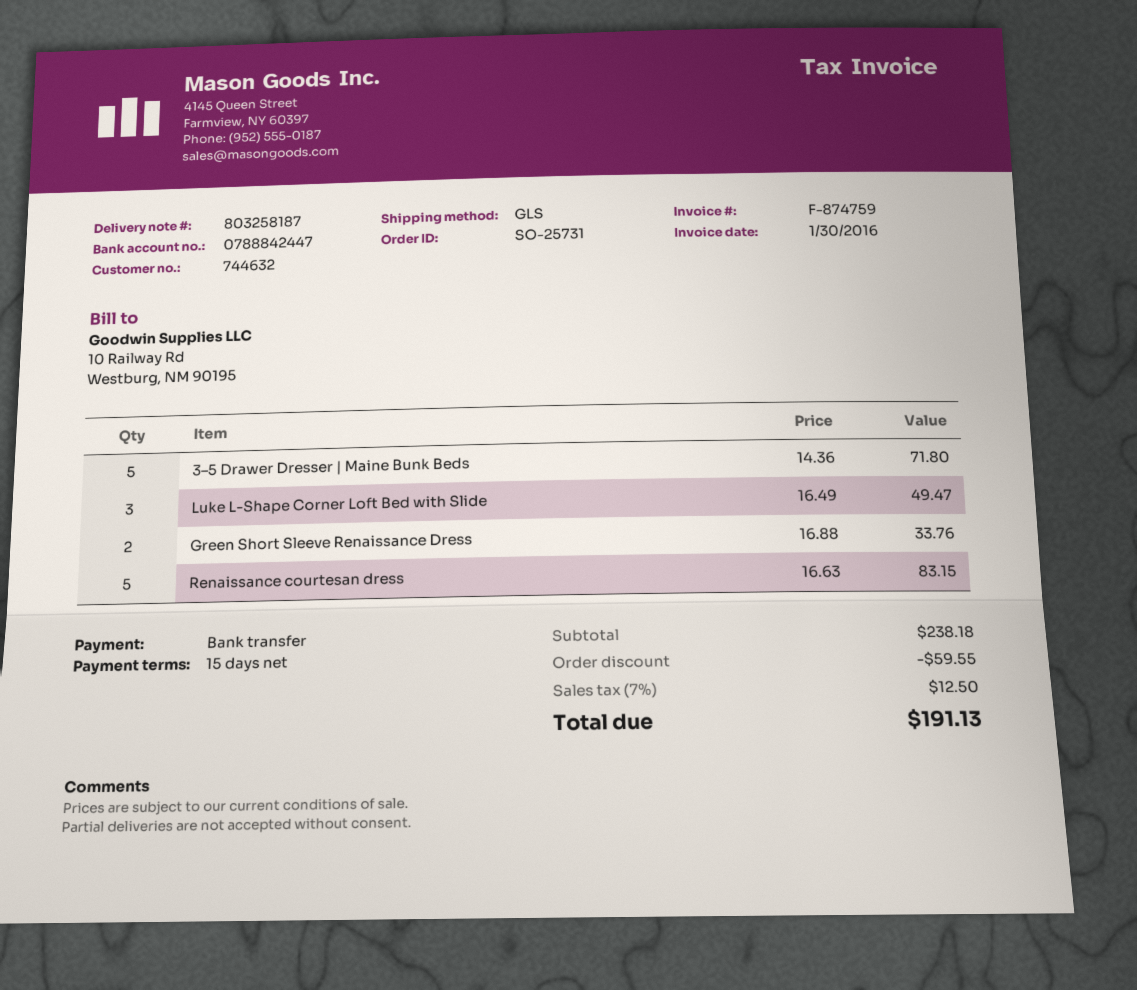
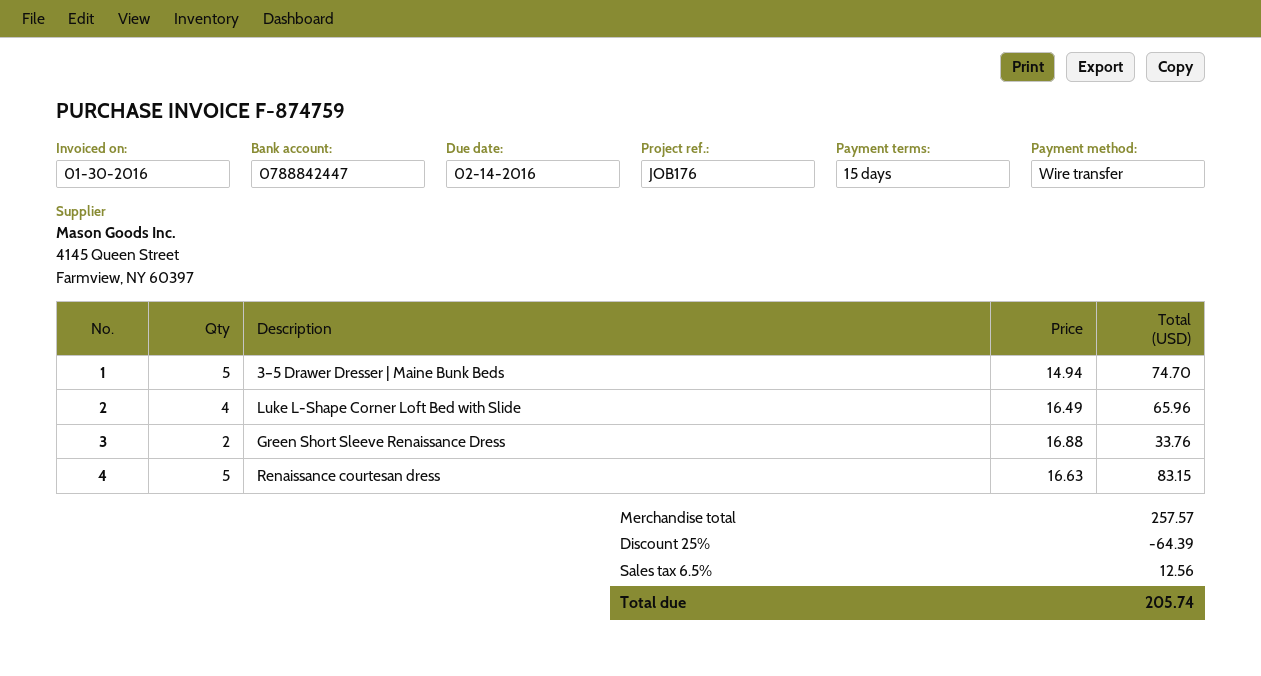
3–5 Drawer Dresser | Maine Bunk Beds: 5 x 14.36 = 71.80 -> 5 x 14.94 = 74.70
Luke L-Shape Corner Loft Bed with Slide: 3 x 16.49 = 49.47 -> 4 x 16.49 = 65.96
subtotal: 238.18 -> 257.57
discount: 59.55 -> 64.39
tax: 7% = 12.50 -> 6.5% = 12.56
total: 191.13 -> 205.74

